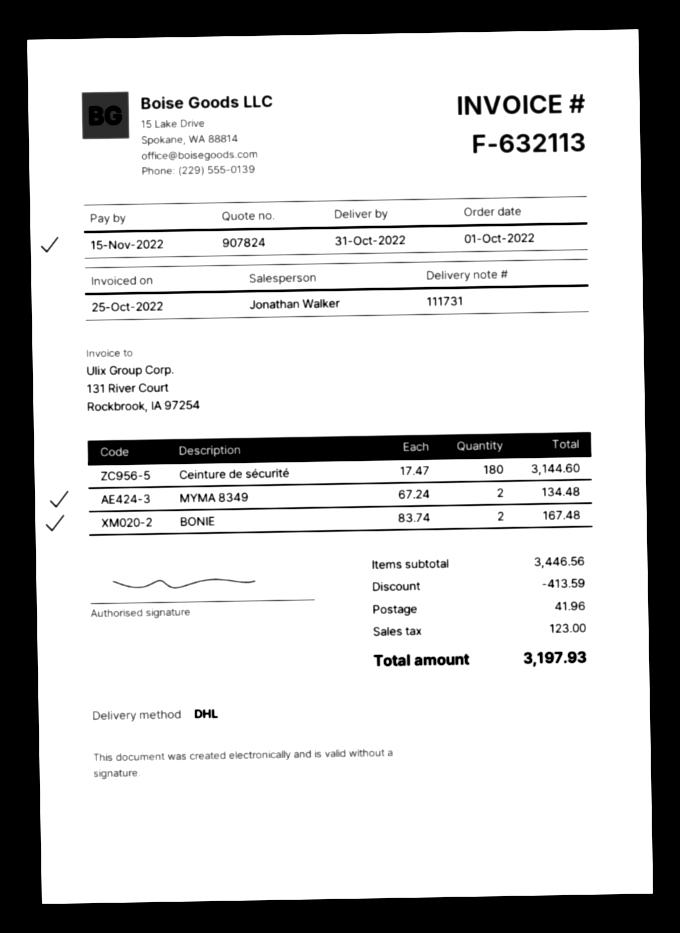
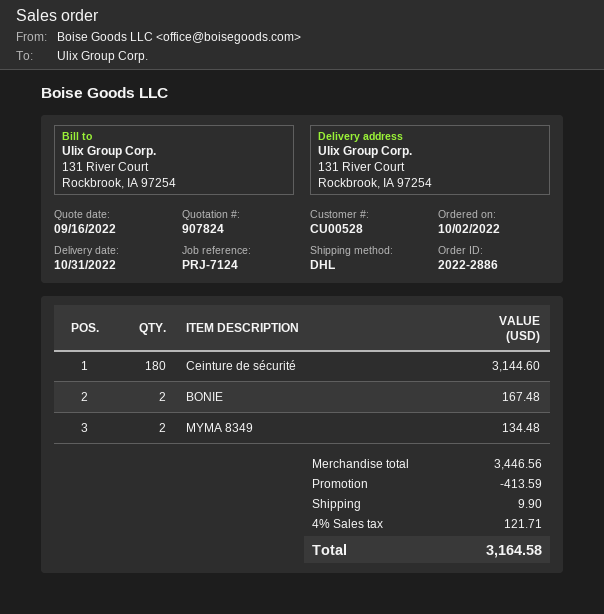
order date: 2022-10-01 -> 2022-10-02
shipping: 41.96 -> 9.90
tax: 123.00 -> 121.71
total: 3197.93 -> 3164.58

